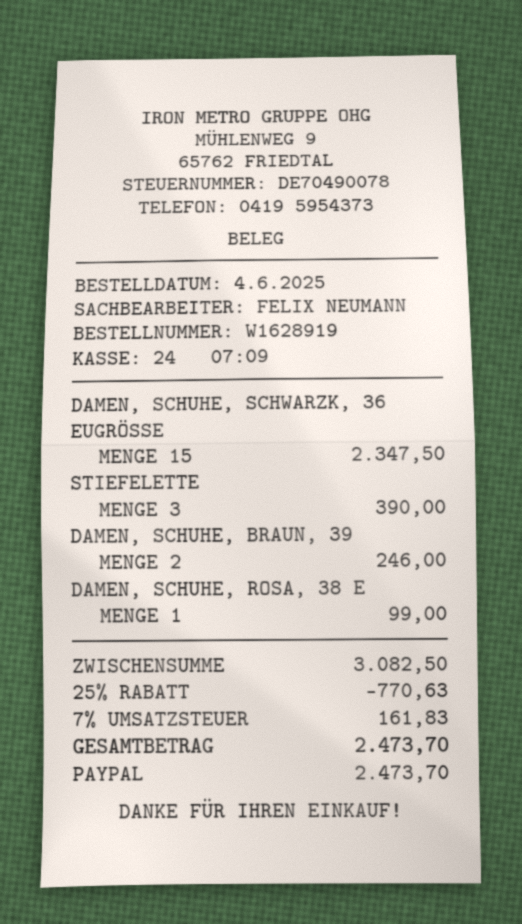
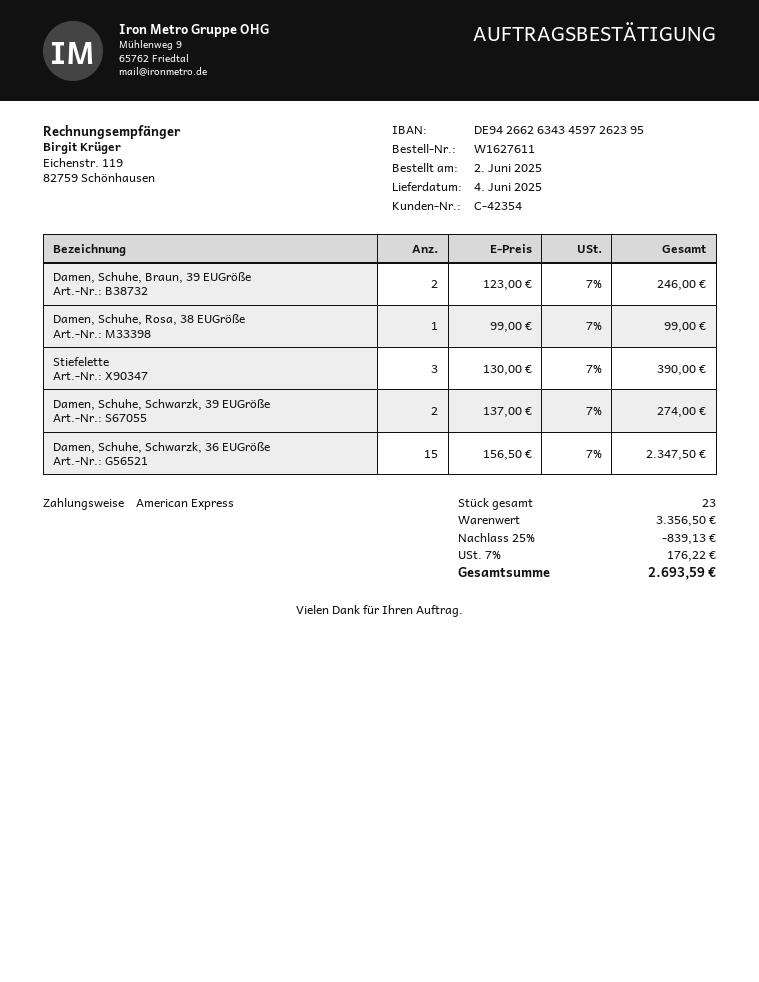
order number: W1628919 -> W1627611
order date: 2025-06-04 -> 2025-06-02
payment method: PayPal -> American Express
Damen, Schuhe, Schwarzk, 39 EUGröße: none -> 2 for 274.00
subtotal: 3082.50 -> 3356.50
discount: 25% = 770.63 -> 25% = 839.13
tax: 7% = 161.83 -> 7% = 176.22
total: 2473.70 -> 2693.59

